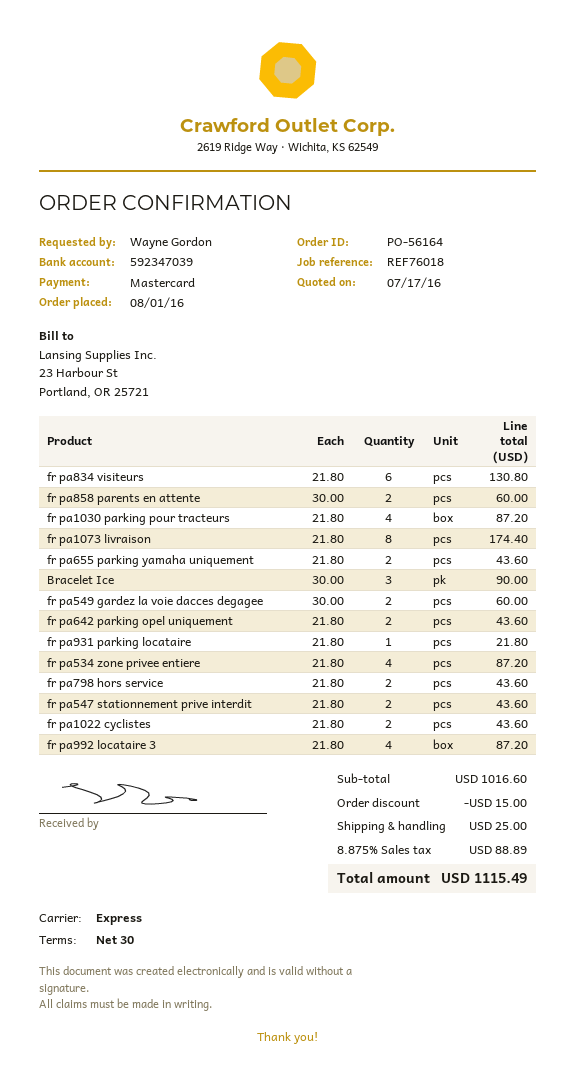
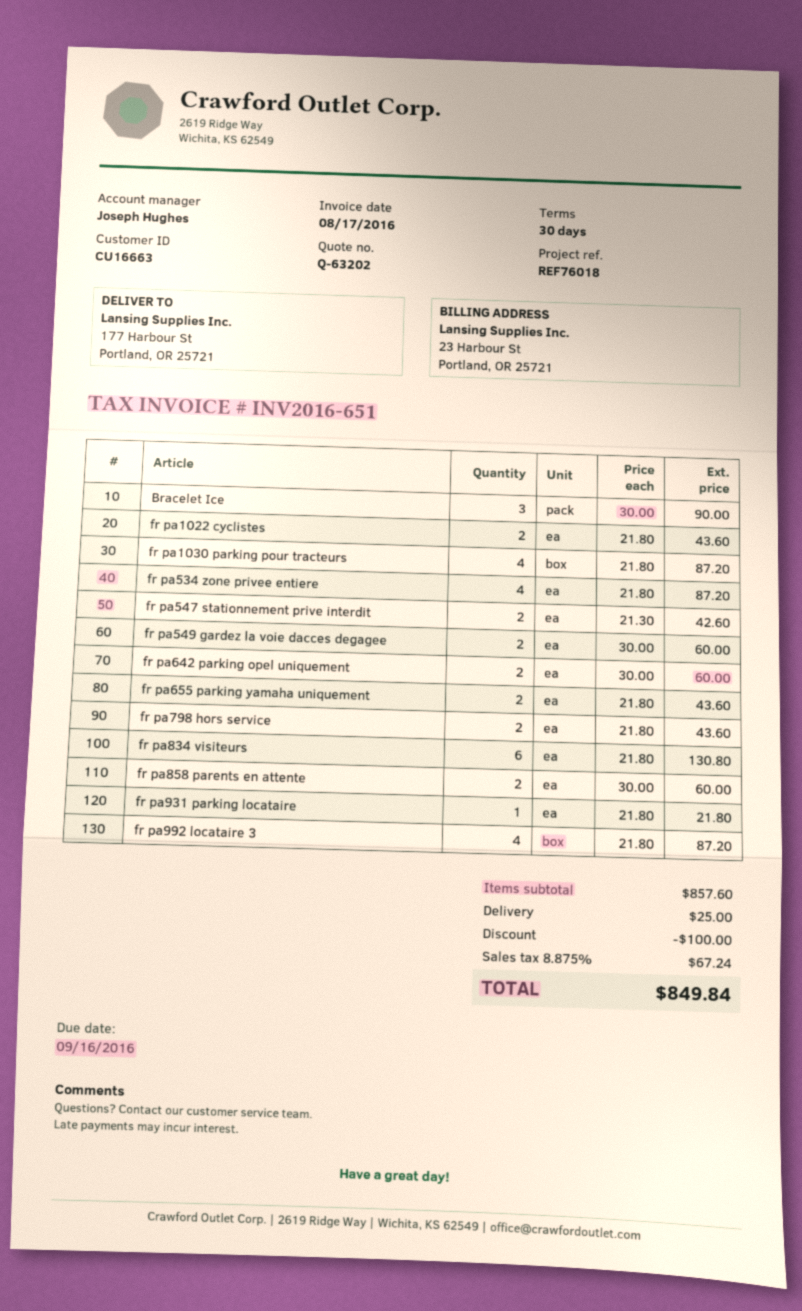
fr pa1073 livraison: 8 x 21.80 = 174.40 -> none
fr pa642 parking opel uniquement: 2 x 21.80 = 43.60 -> 2 x 30.00 = 60.00
fr pa547 stationnement prive interdit: 2 x 21.80 = 43.60 -> 2 x 21.30 = 42.60
subtotal: 1016.60 -> 857.60
discount: 15.00 -> 100.00
tax: 8.875% = 88.89 -> 8.875% = 67.24
total: 1115.49 -> 849.84

